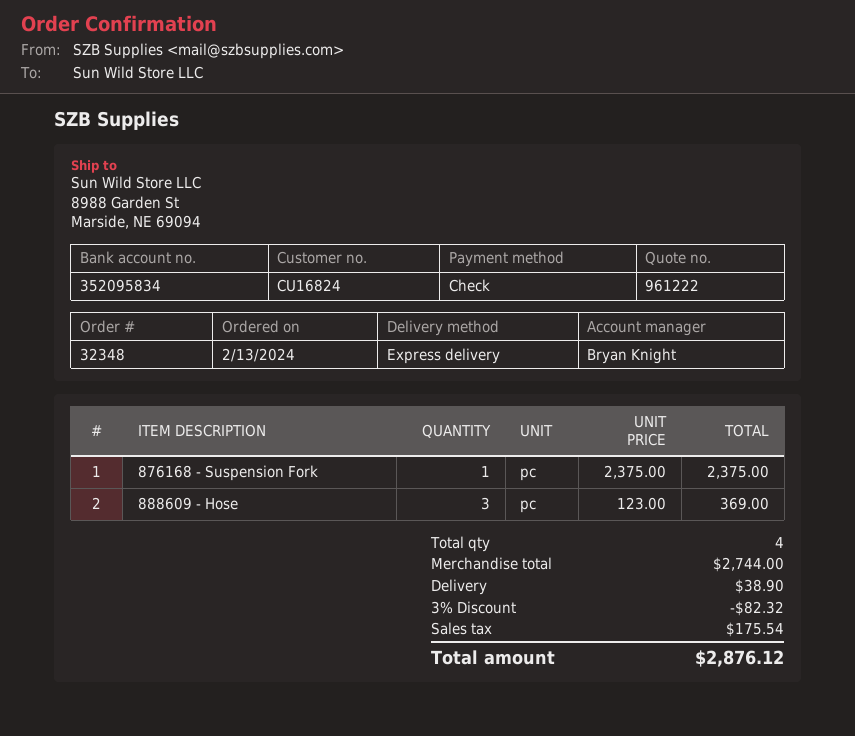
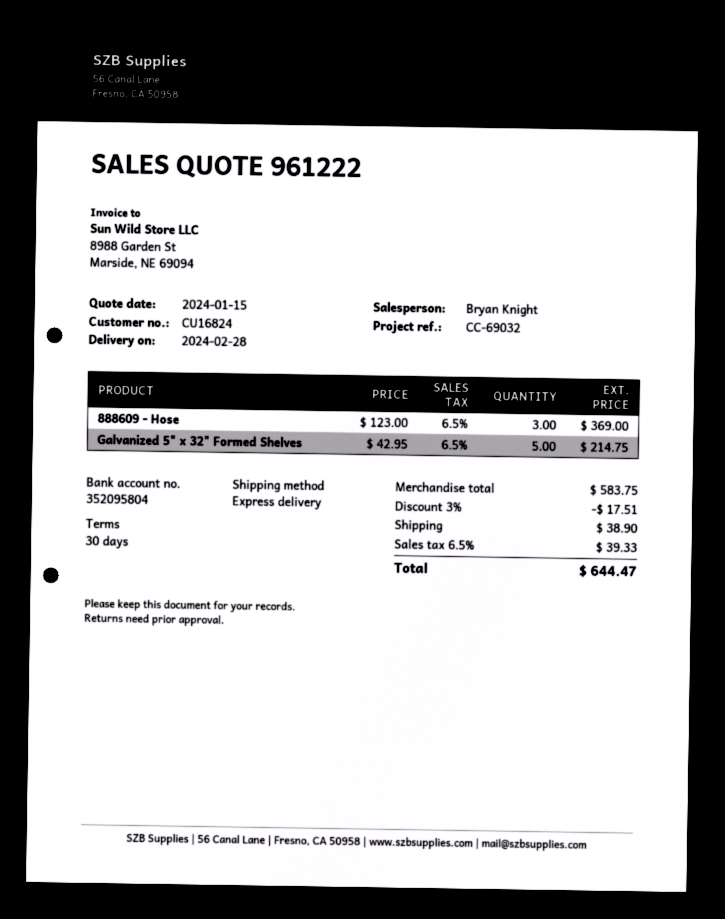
bank account: 352095834 -> 352095804
876168 - Suspension Fork: 1 x 2375.00 = 2375.00 -> none
Galvanized 5" x 32" Formed Shelves: none -> 5 x 42.95 = 214.75
subtotal: 2744.00 -> 583.75
discount: 3% = 82.32 -> 3% = 17.51
tax: 175.54 -> 39.33
total: 2876.12 -> 644.47

